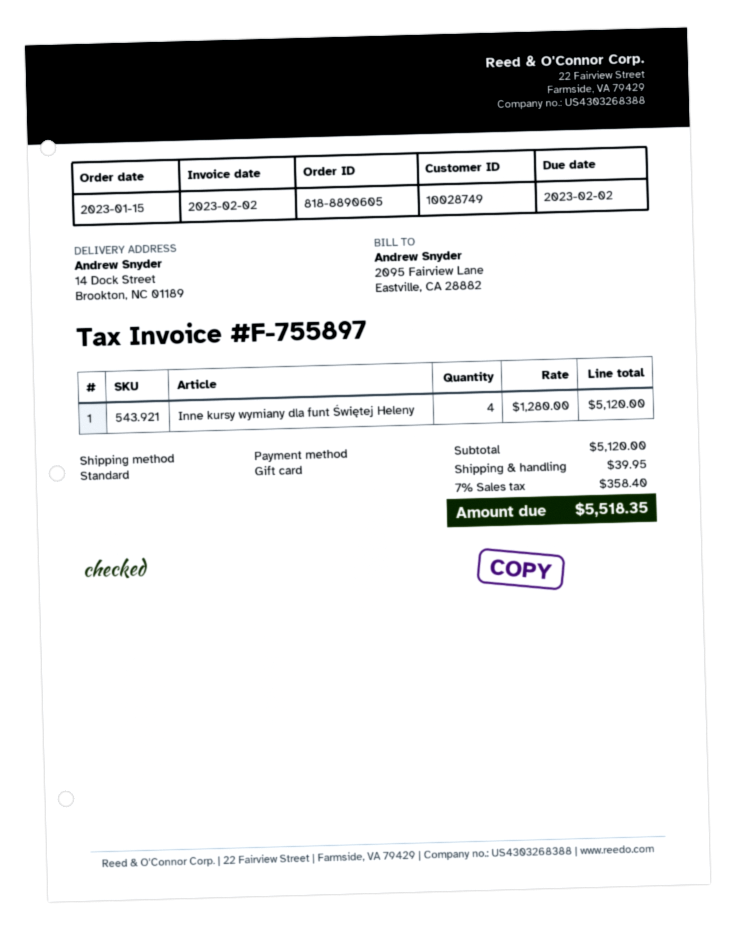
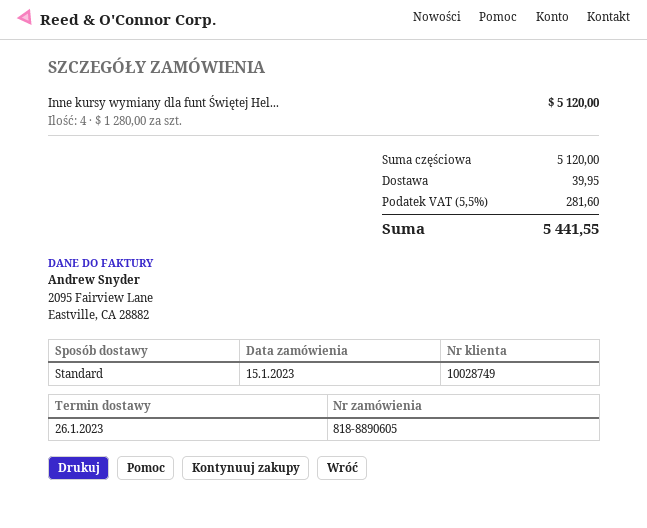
tax: 7% = 358.40 -> 5.5% = 281.60
total: 5518.35 -> 5441.55

